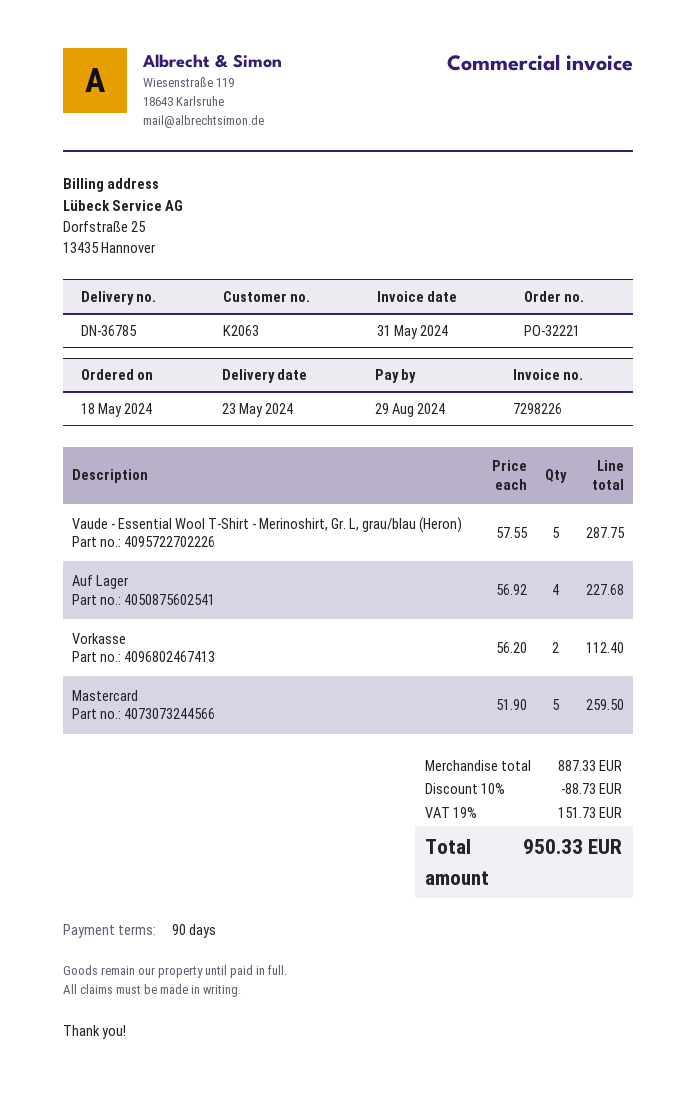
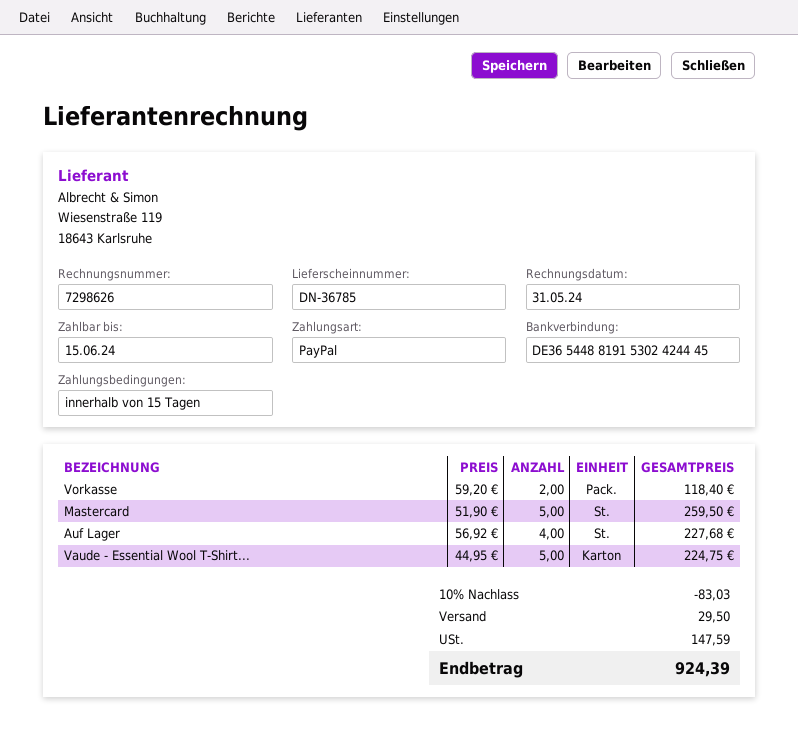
invoice number: 7298226 -> 7298626
payment terms: 90 days -> 15 days
due date: 2024-08-29 -> 2024-06-15
Vaude - Essential Wool T-Shirt - Merinoshirt, Gr. L, grau/blau (Heron): 5 x 57.55 = 287.75 -> 5 x 44.95 = 224.75
Vorkasse: 2 x 56.20 = 112.40 -> 2 x 59.20 = 118.40
discount: 10% = 88.73 -> 10% = 83.03
shipping: none -> 29.50
tax: 151.73 -> 147.59
total: 950.33 -> 924.39

